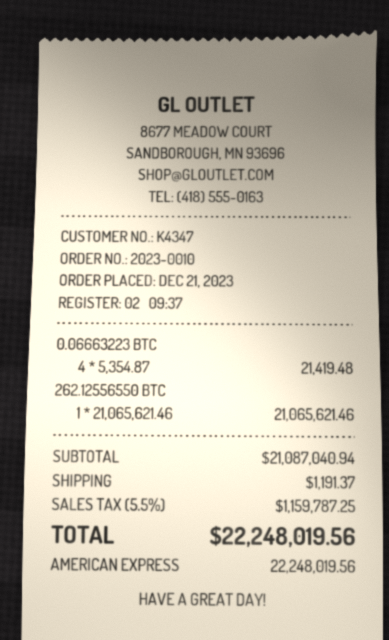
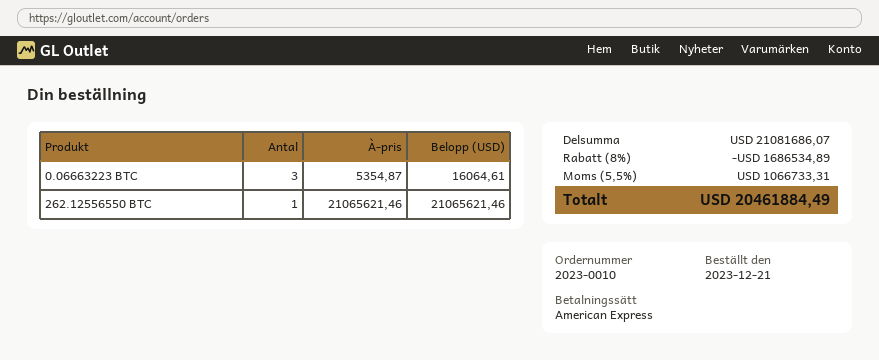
0.06663223 BTC: 4 x 5354.87 = 21419.48 -> 3 x 5354.87 = 16064.61
subtotal: 21087040.94 -> 21081686.07
discount: none -> 8% = 1686534.89
shipping: 1191.37 -> none
tax: 5.5% = 1159787.25 -> 5.5% = 1066733.31
total: 22248019.56 -> 20461884.49

